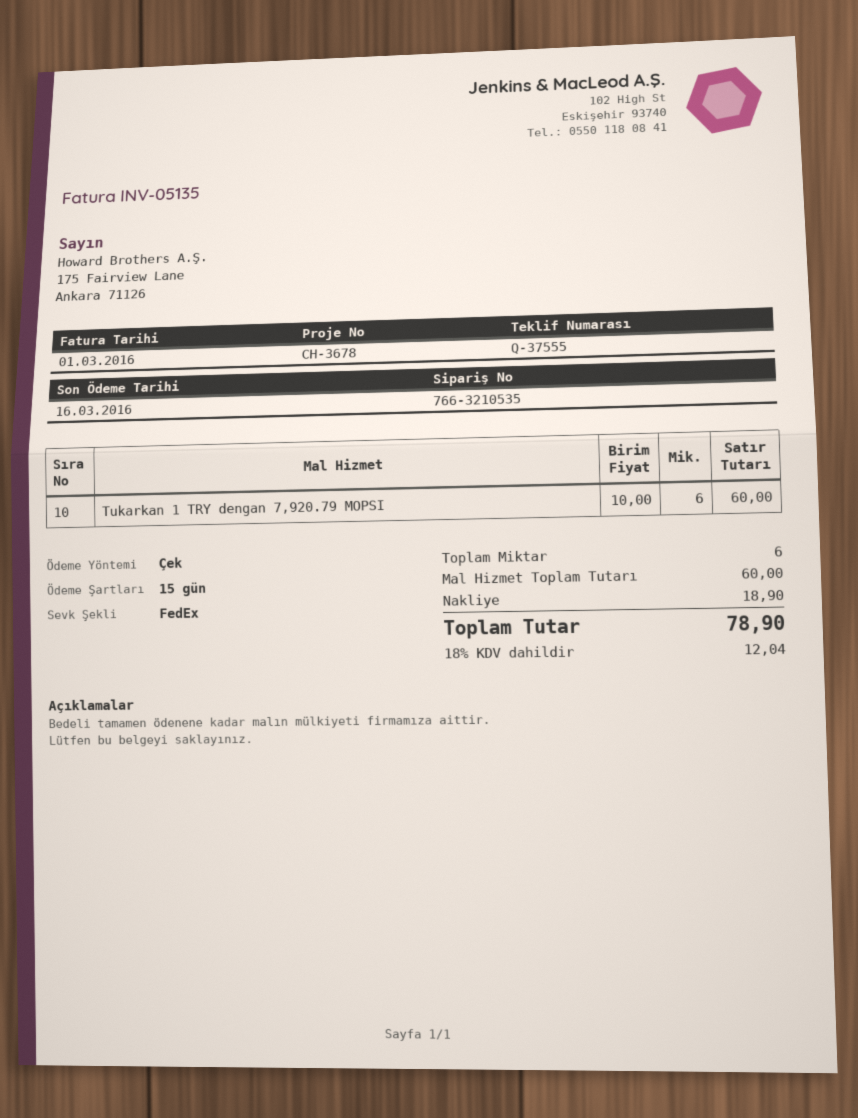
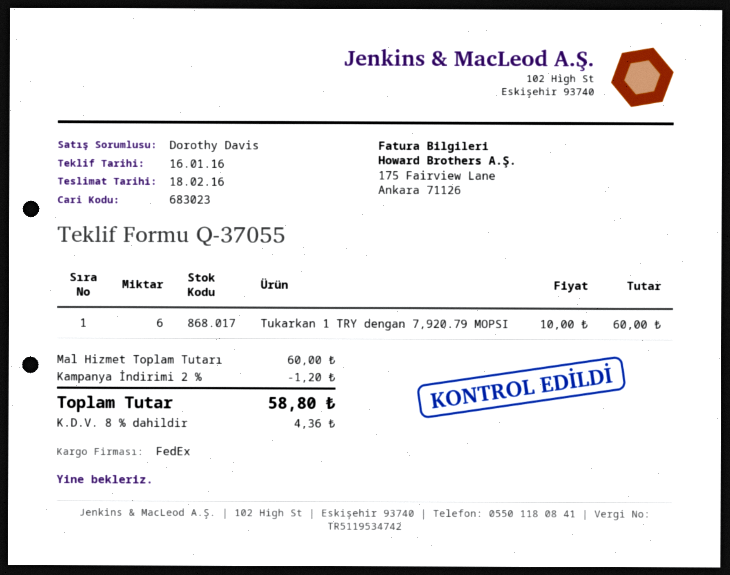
quote number: Q-37555 -> Q-37055
discount: none -> 2% = 1.20
shipping: 18.90 -> none
tax: 18% = 12.04 -> 8% = 4.36
total: 78.90 -> 58.80

